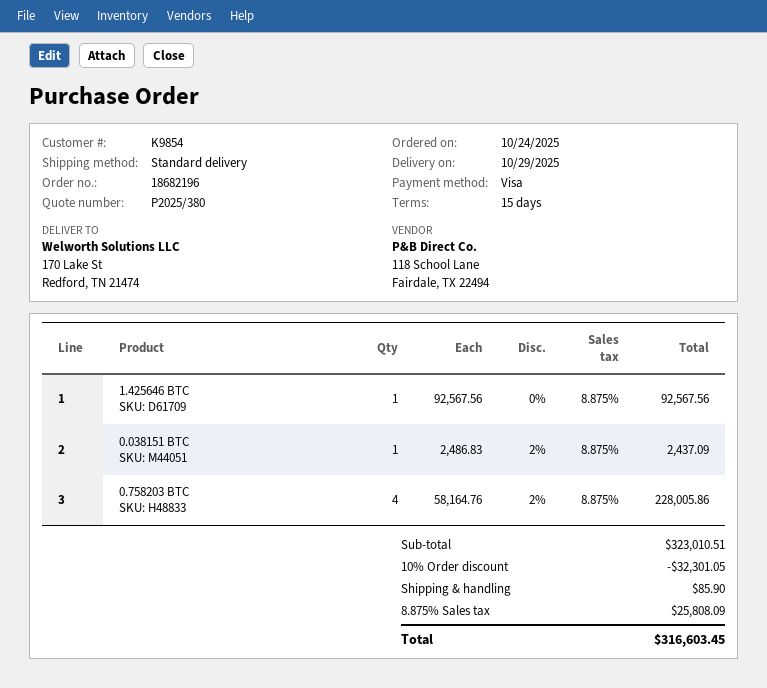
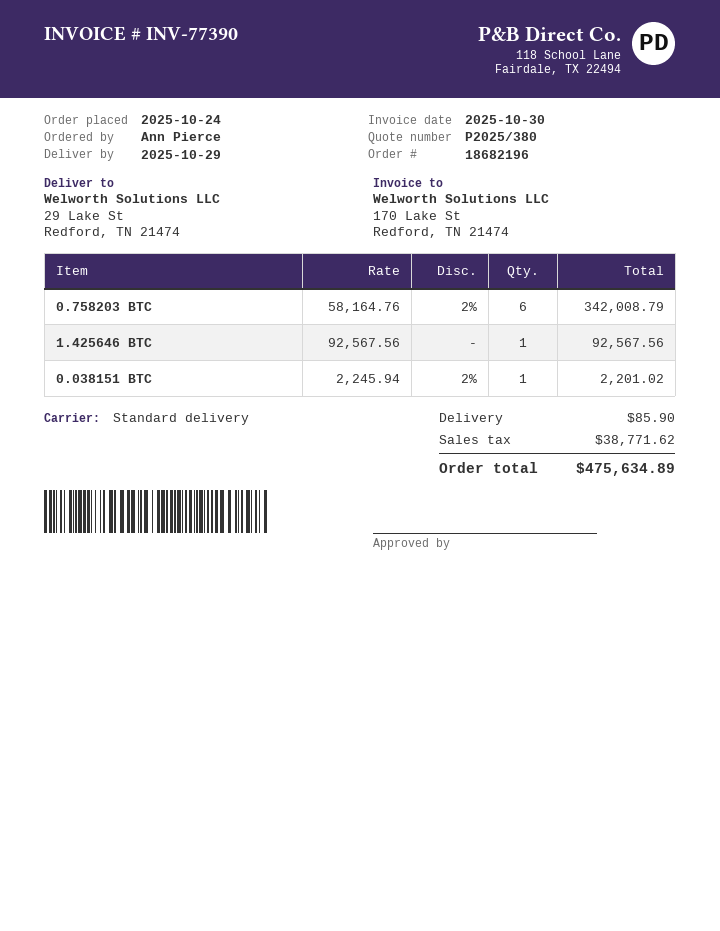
ship to: 170 Lake St, Redford, TN 21474 -> 29 Lake St, Redford, TN 21474
0.038151 BTC: 1 x 2486.83 - 2% = 2437.09 -> 1 x 2245.94 - 2% = 2201.02
0.758203 BTC: 4 x 58164.76 - 2% = 228005.86 -> 6 x 58164.76 - 2% = 342008.79
discount: 10% = 32301.05 -> none
tax: 25808.09 -> 38771.62
total: 316603.45 -> 475634.89

